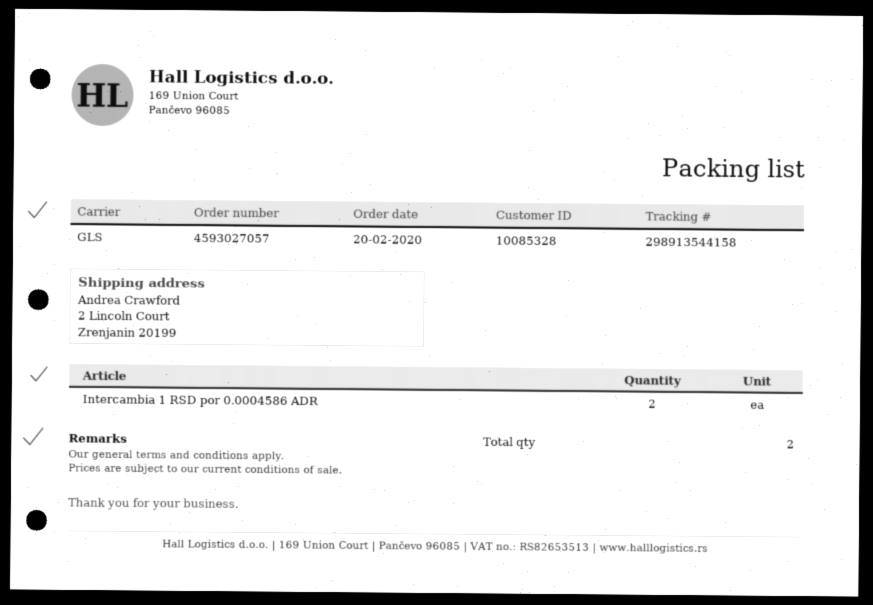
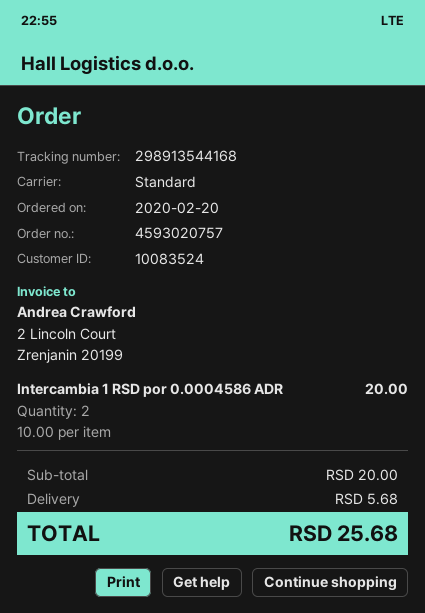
order number: 4593027057 -> 4593020757
customer number: 10085328 -> 10083524
shipping method: GLS -> standard
tracking number: 298913544158 -> 298913544168

